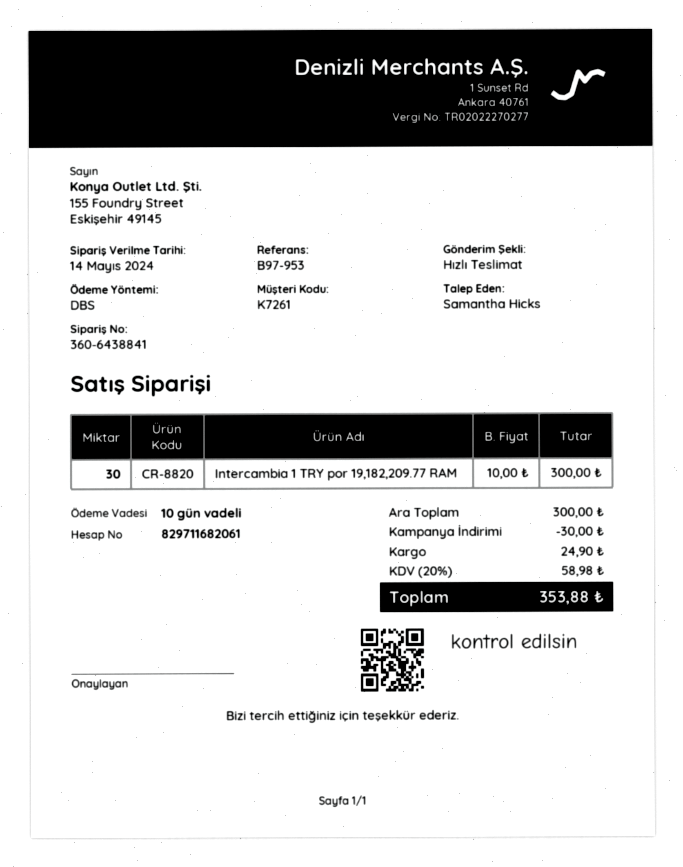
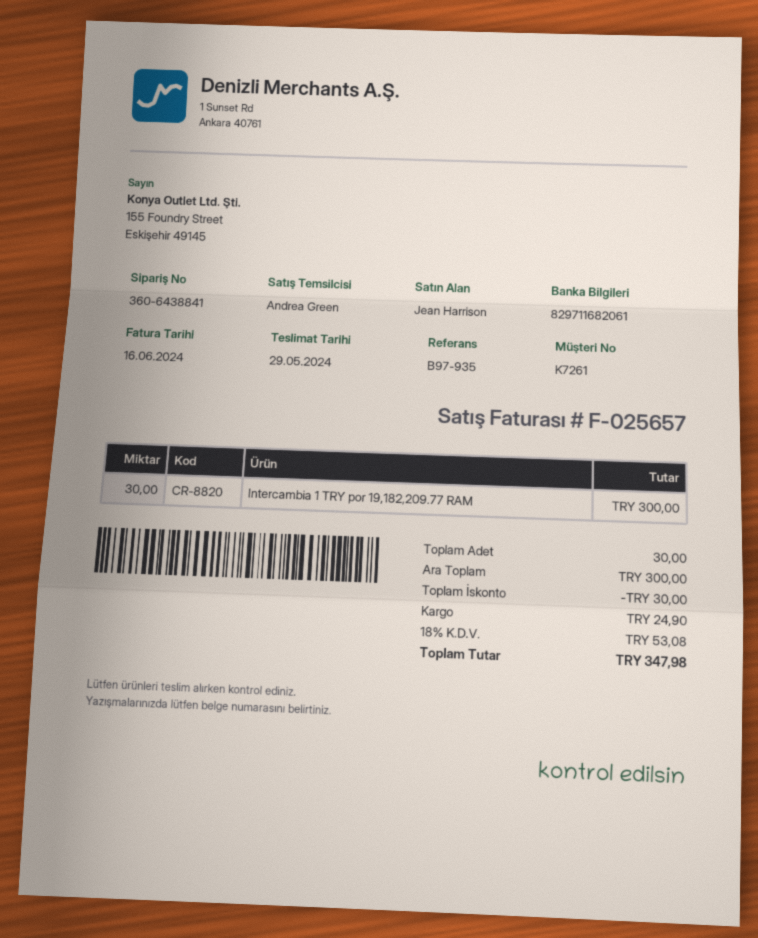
reference: B97-953 -> B97-935
ordered by: Samantha Hicks -> Jean Harrison
tax: 20% = 58.98 -> 18% = 53.08
total: 353.88 -> 347.98

